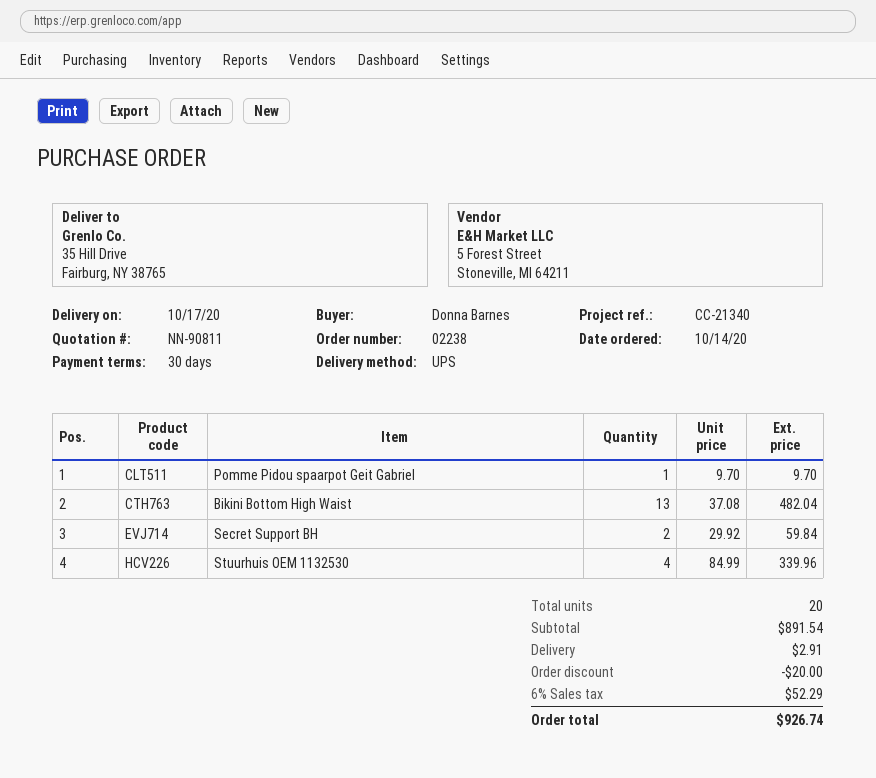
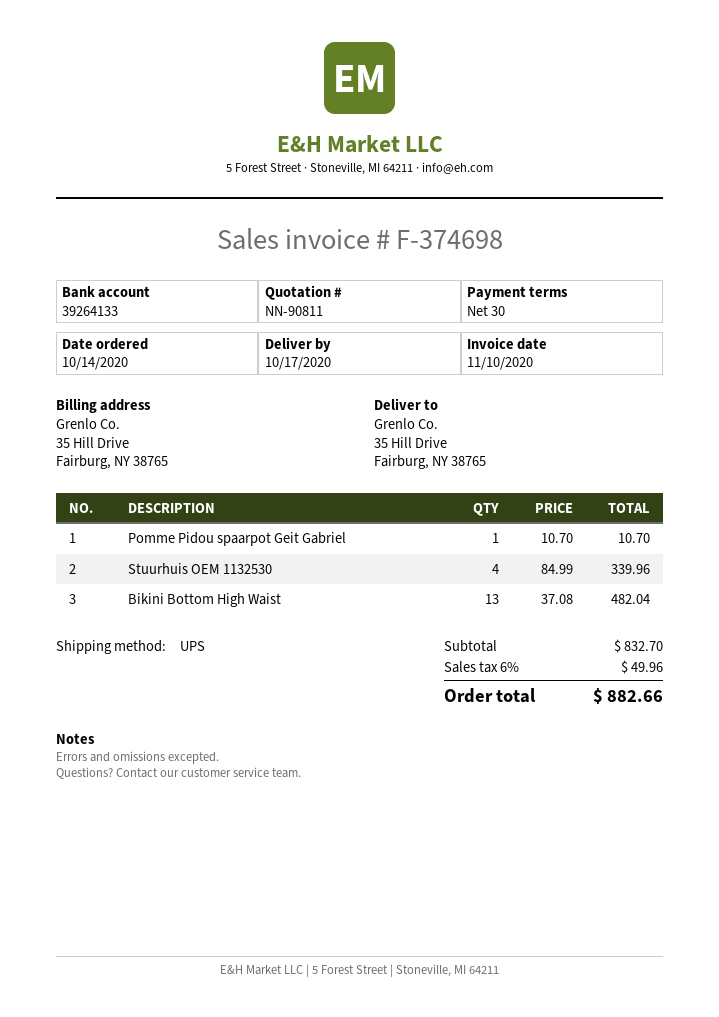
Pomme Pidou spaarpot Geit Gabriel: 1 x 9.70 = 9.70 -> 1 x 10.70 = 10.70
Secret Support BH: 2 x 29.92 = 59.84 -> none
subtotal: 891.54 -> 832.70
discount: 20.00 -> none
shipping: 2.91 -> none
tax: 6% = 52.29 -> 6% = 49.96
total: 926.74 -> 882.66

